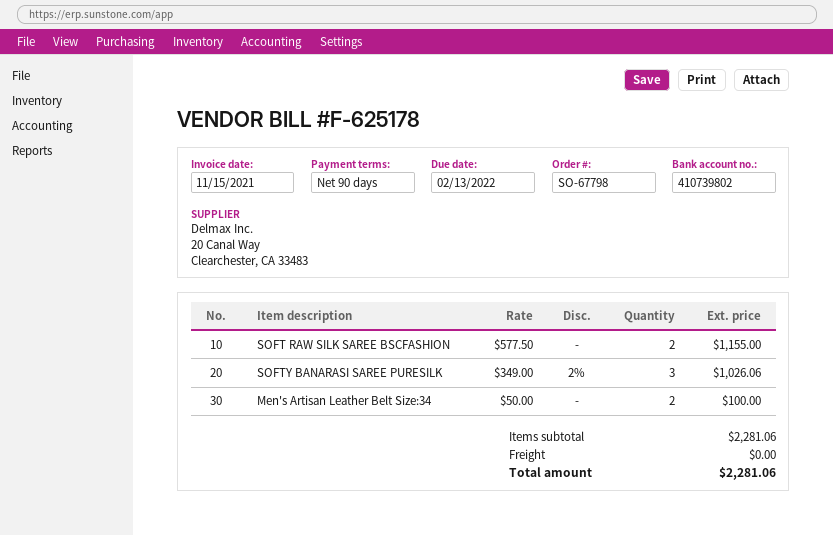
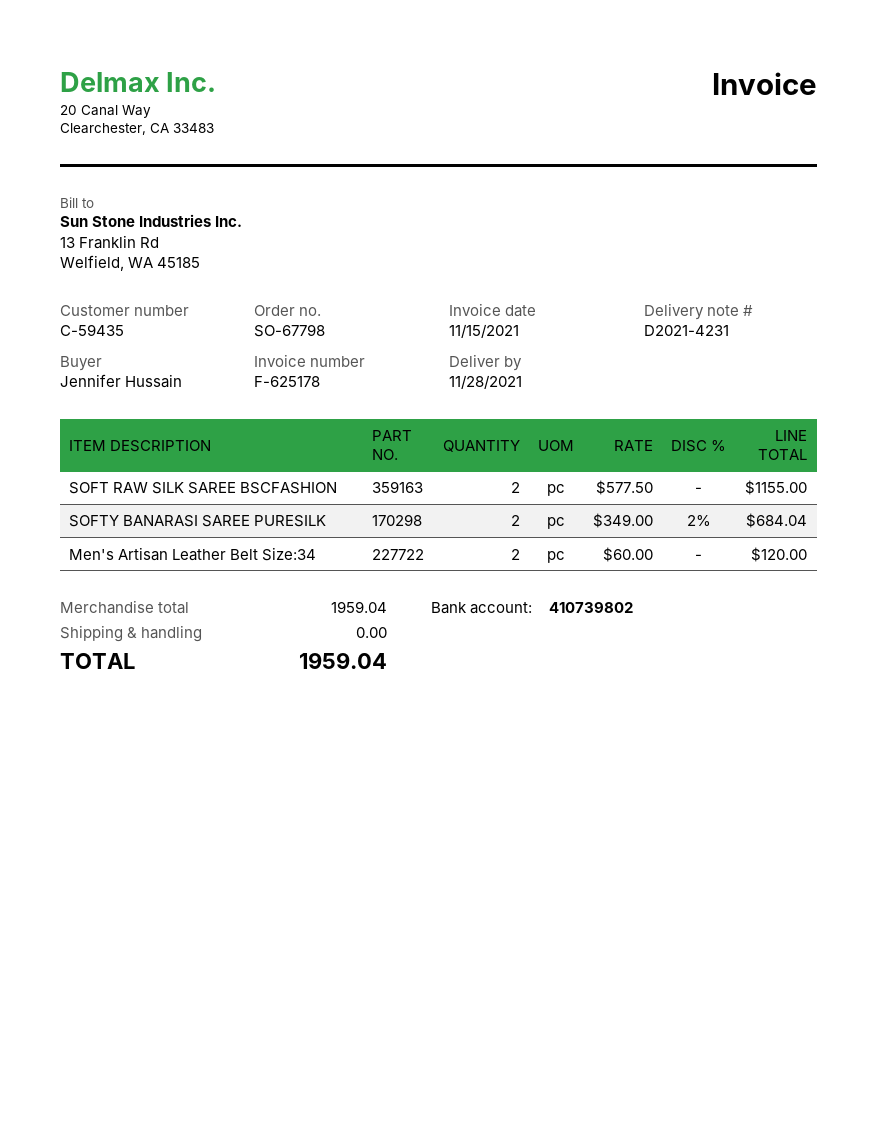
SOFTY BANARASI SAREE PURESILK: 3 x 349.00 - 2% = 1026.06 -> 2 x 349.00 - 2% = 684.04
Men's Artisan Leather Belt Size:34: 2 x 50.00 = 100.00 -> 2 x 60.00 = 120.00
subtotal: 2281.06 -> 1959.04
total: 2281.06 -> 1959.04

